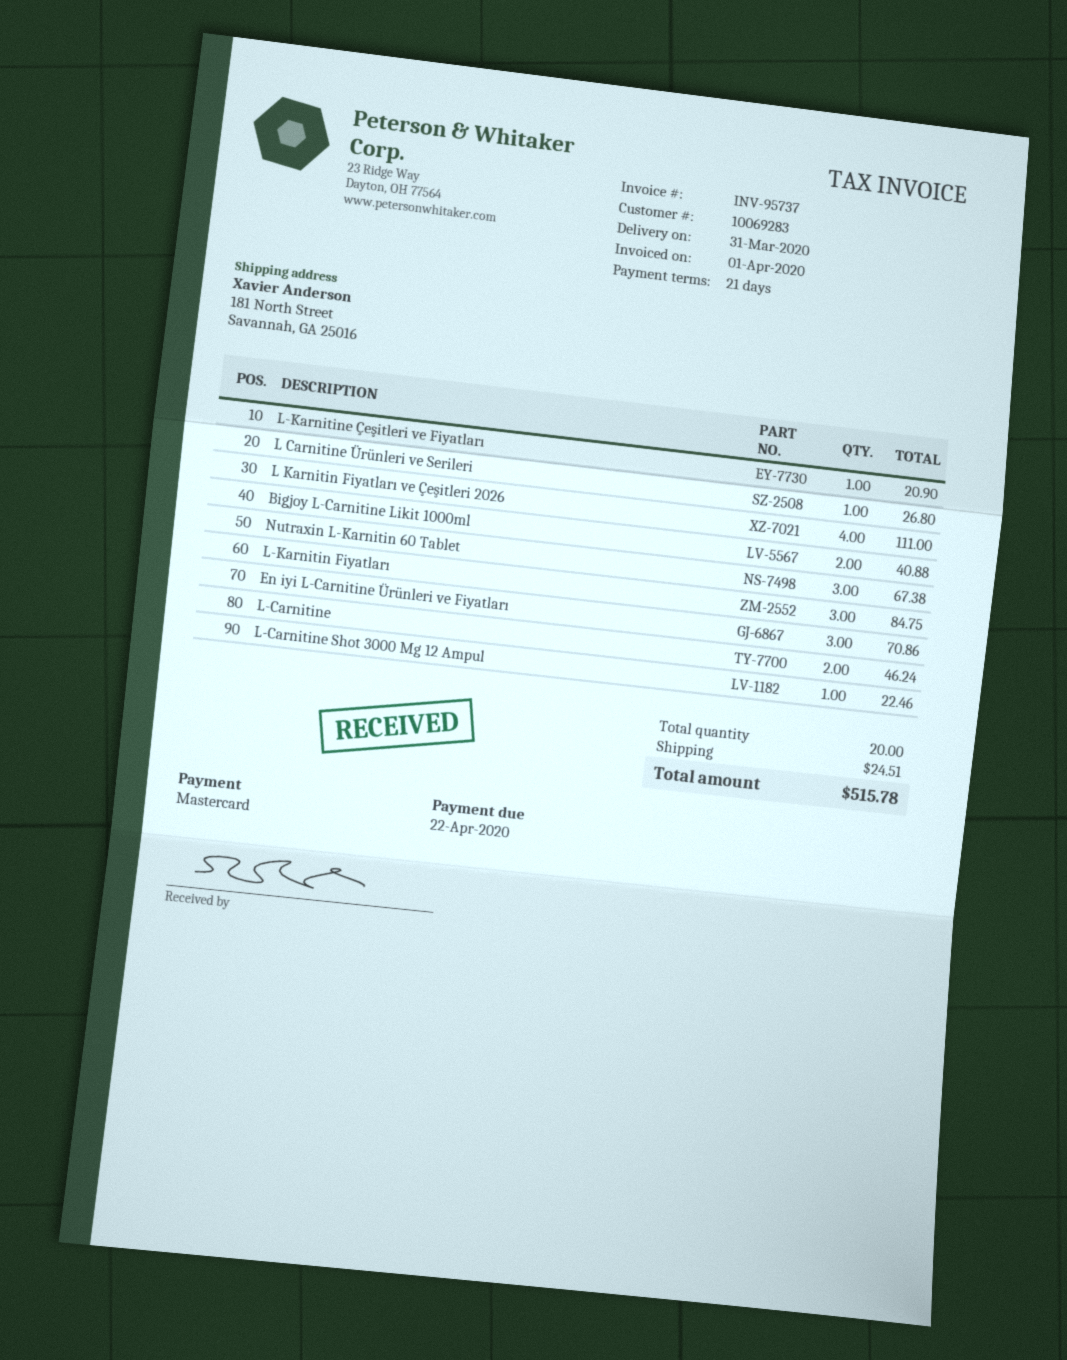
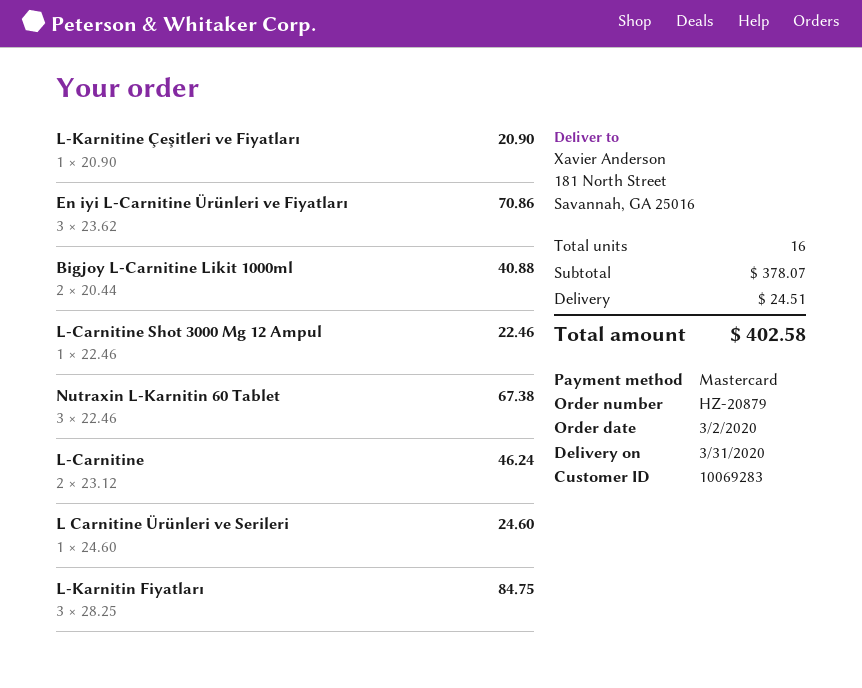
L Carnitine Ürünleri ve Serileri: 1 for 26.80 -> 1 for 24.60
L Karnitin Fiyatları ve Çeşitleri 2026: 4 for 111.00 -> none
total quantity: 20 -> 16
total: 515.78 -> 402.58

